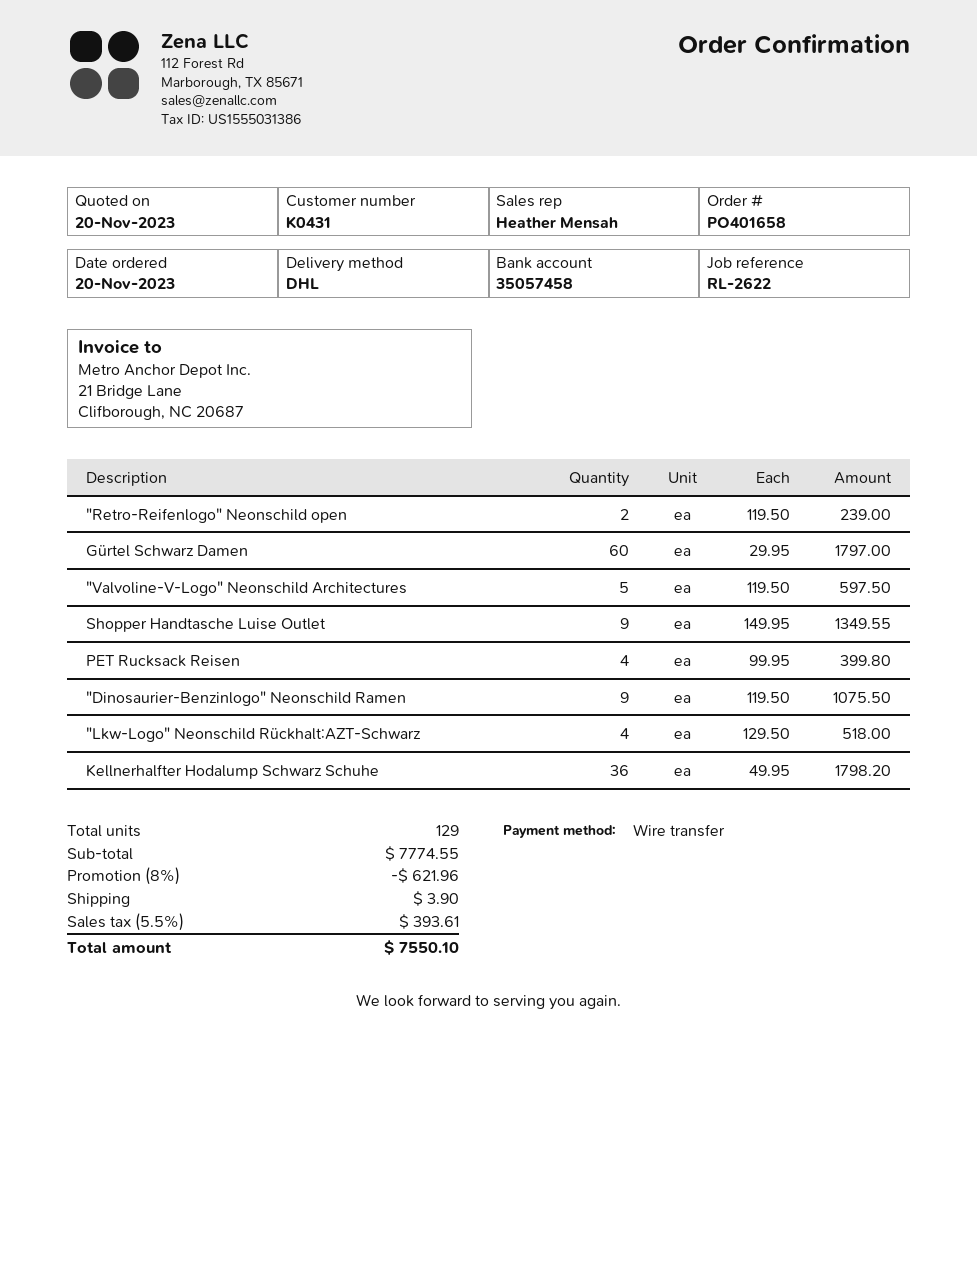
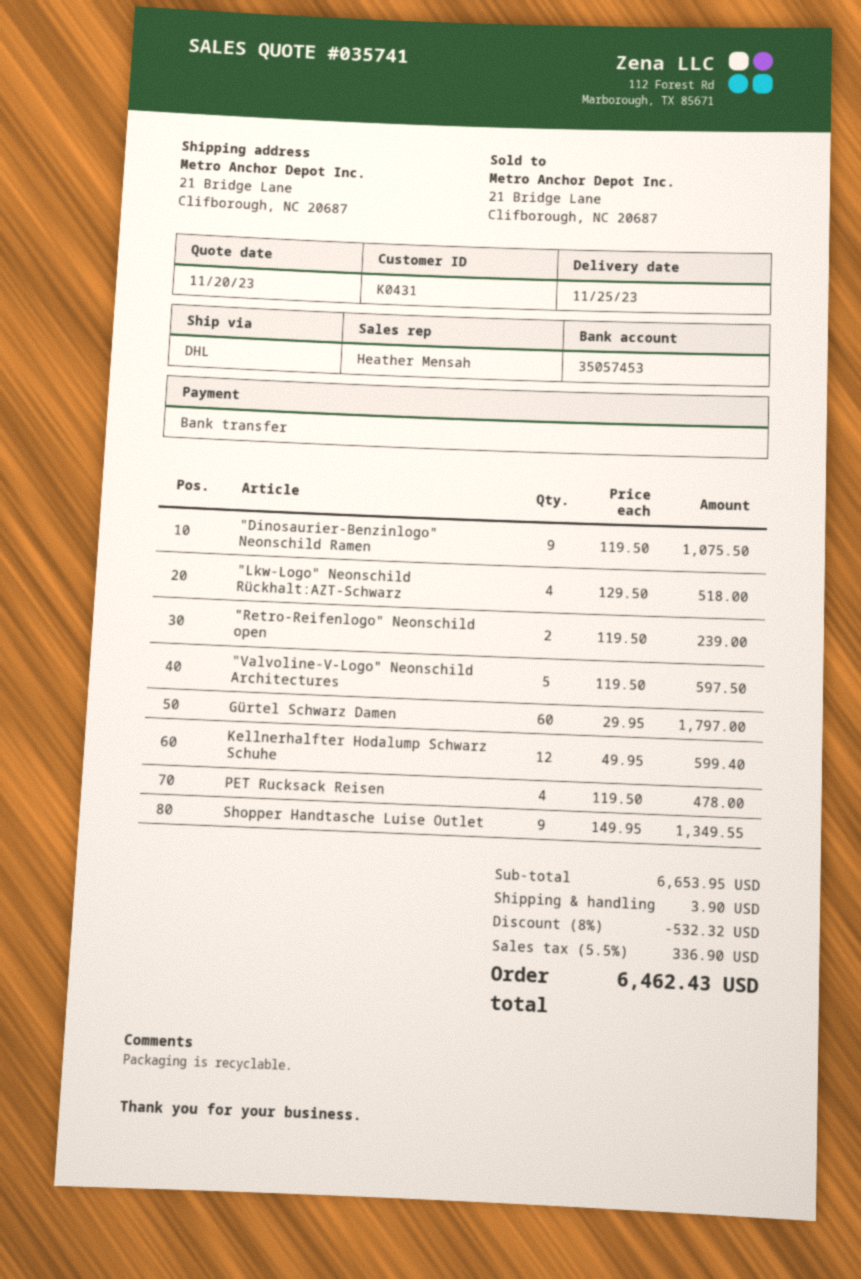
bank account: 35057458 -> 35057453
PET Rucksack Reisen: 4 x 99.95 = 399.80 -> 4 x 119.50 = 478.00
Kellnerhalfter Hodalump Schwarz Schuhe: 36 x 49.95 = 1798.20 -> 12 x 49.95 = 599.40
subtotal: 7774.55 -> 6653.95
discount: 8% = 621.96 -> 8% = 532.32
tax: 5.5% = 393.61 -> 5.5% = 336.90
total: 7550.10 -> 6462.43

